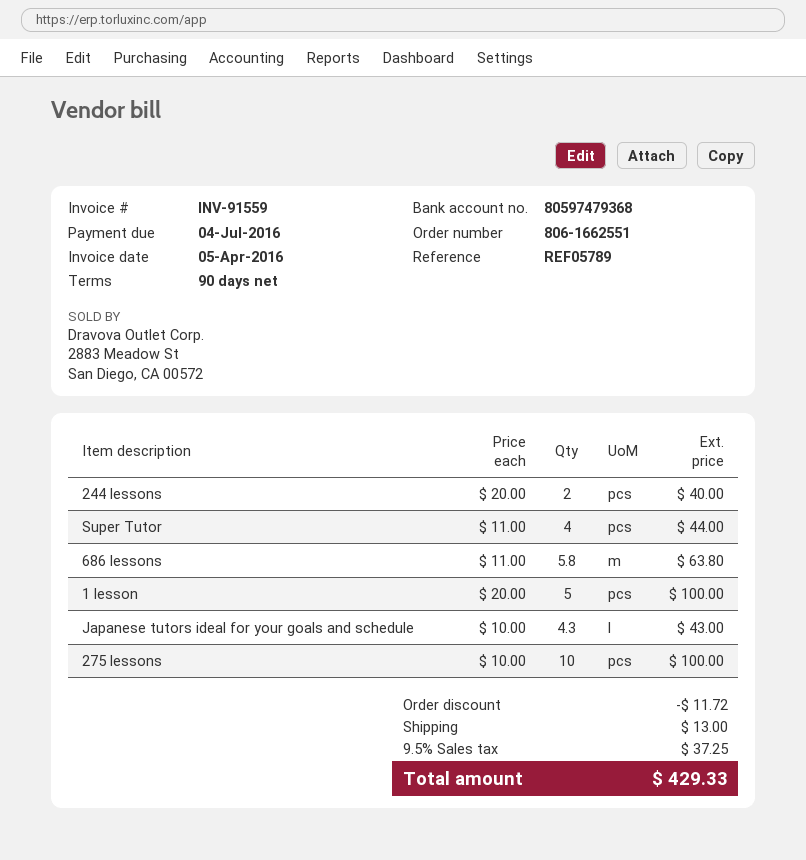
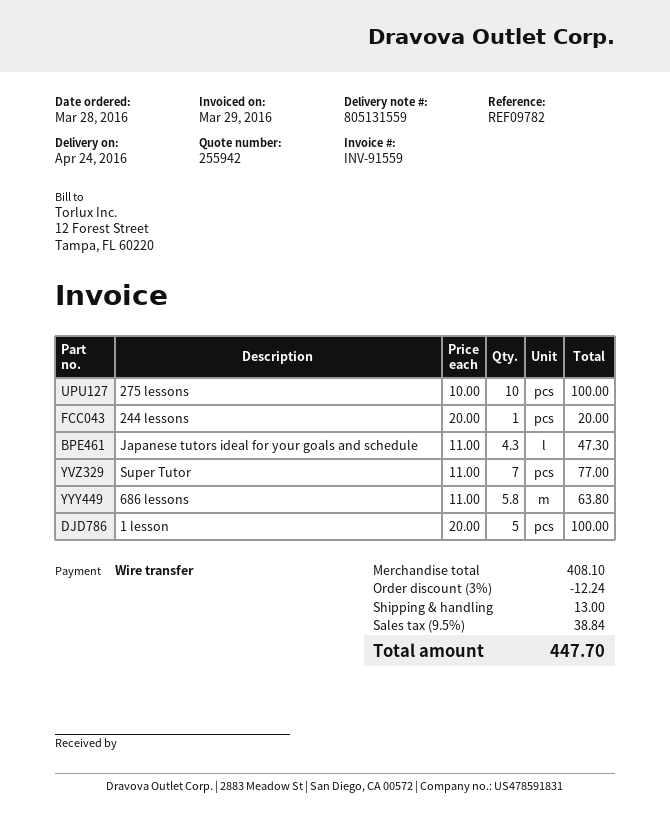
invoice date: 2016-04-05 -> 2016-03-29
reference: REF05789 -> REF09782
244 lessons: 2 x 20.00 = 40.00 -> 1 x 20.00 = 20.00
Super Tutor: 4 x 11.00 = 44.00 -> 7 x 11.00 = 77.00
Japanese tutors ideal for your goals and schedule: 4.3 x 10.00 = 43.00 -> 4.3 x 11.00 = 47.30
discount: 11.72 -> 12.24
tax: 9.5% = 37.25 -> 9.5% = 38.84
total: 429.33 -> 447.70

